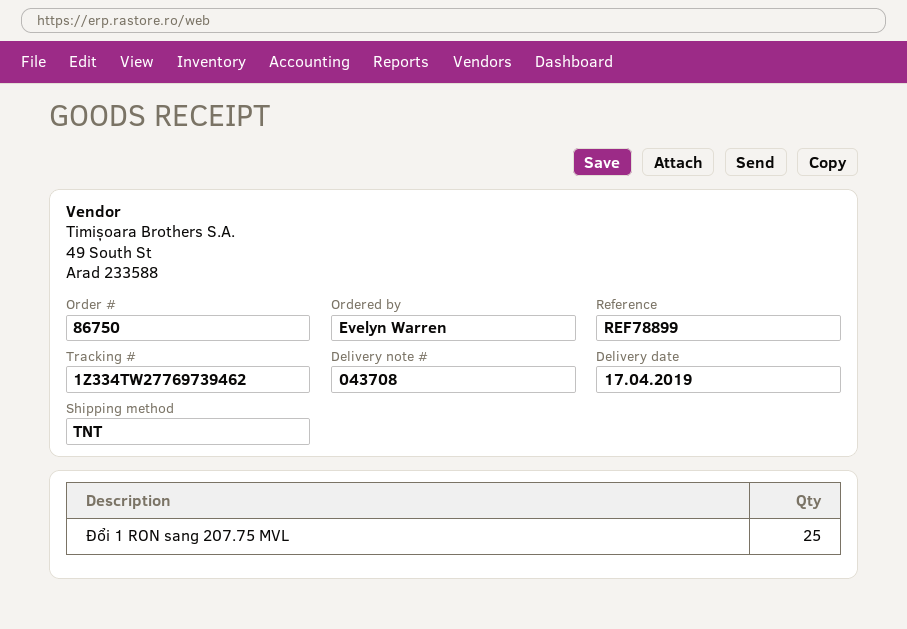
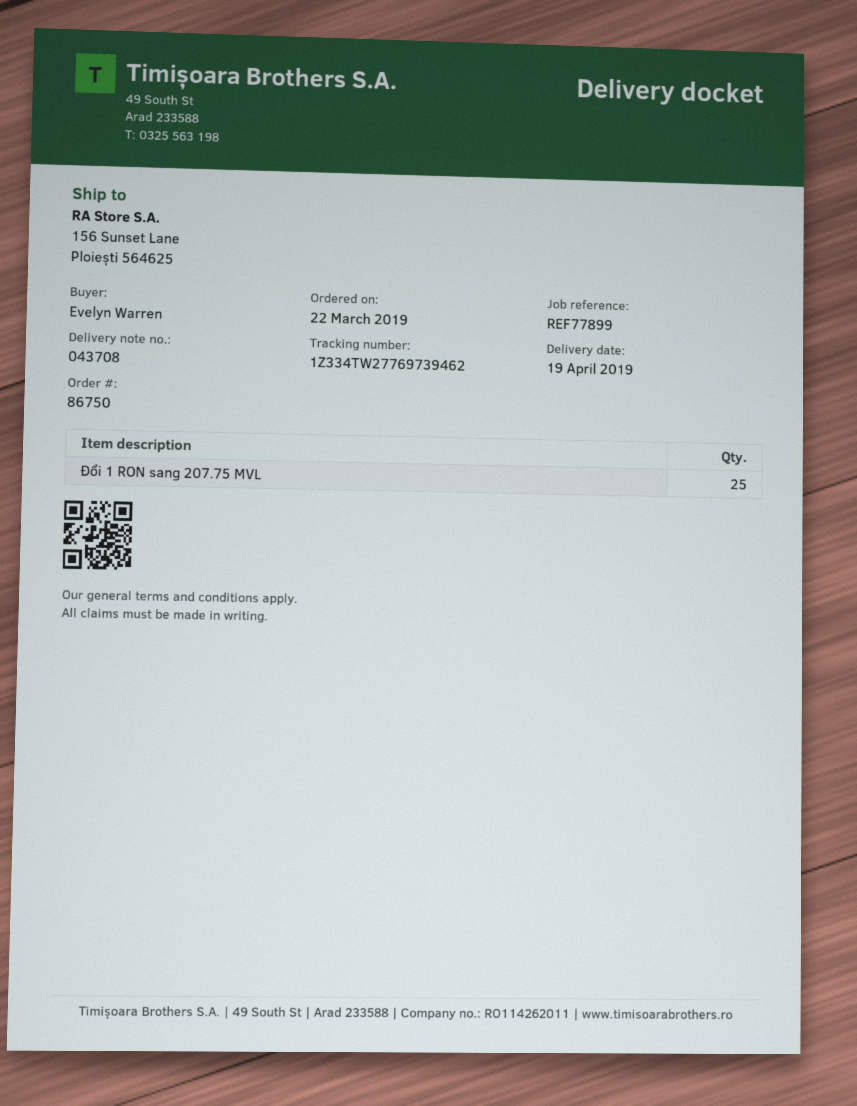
delivery date: 2019-04-17 -> 2019-04-19
reference: REF78899 -> REF77899

